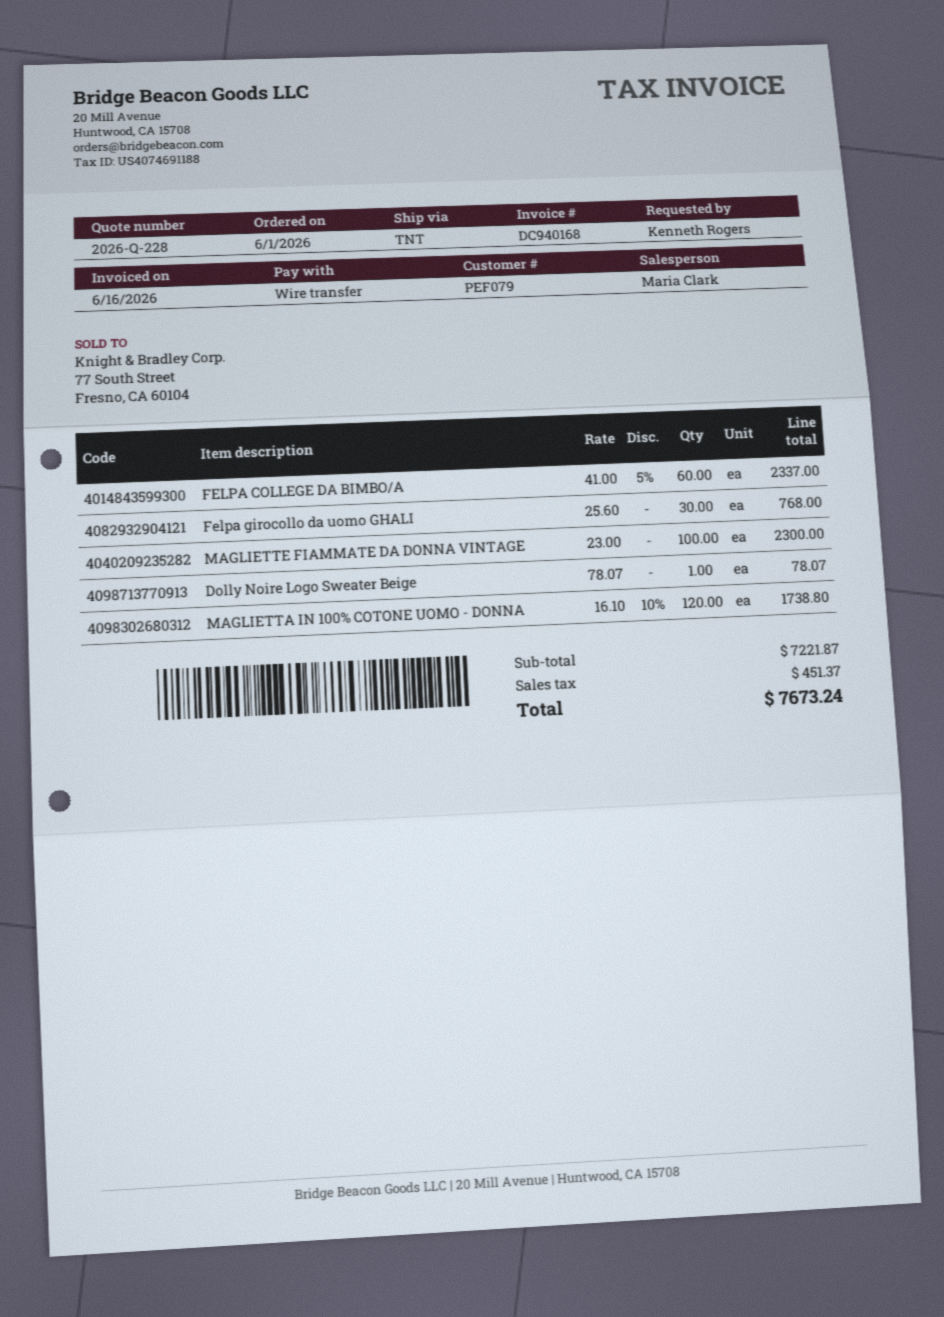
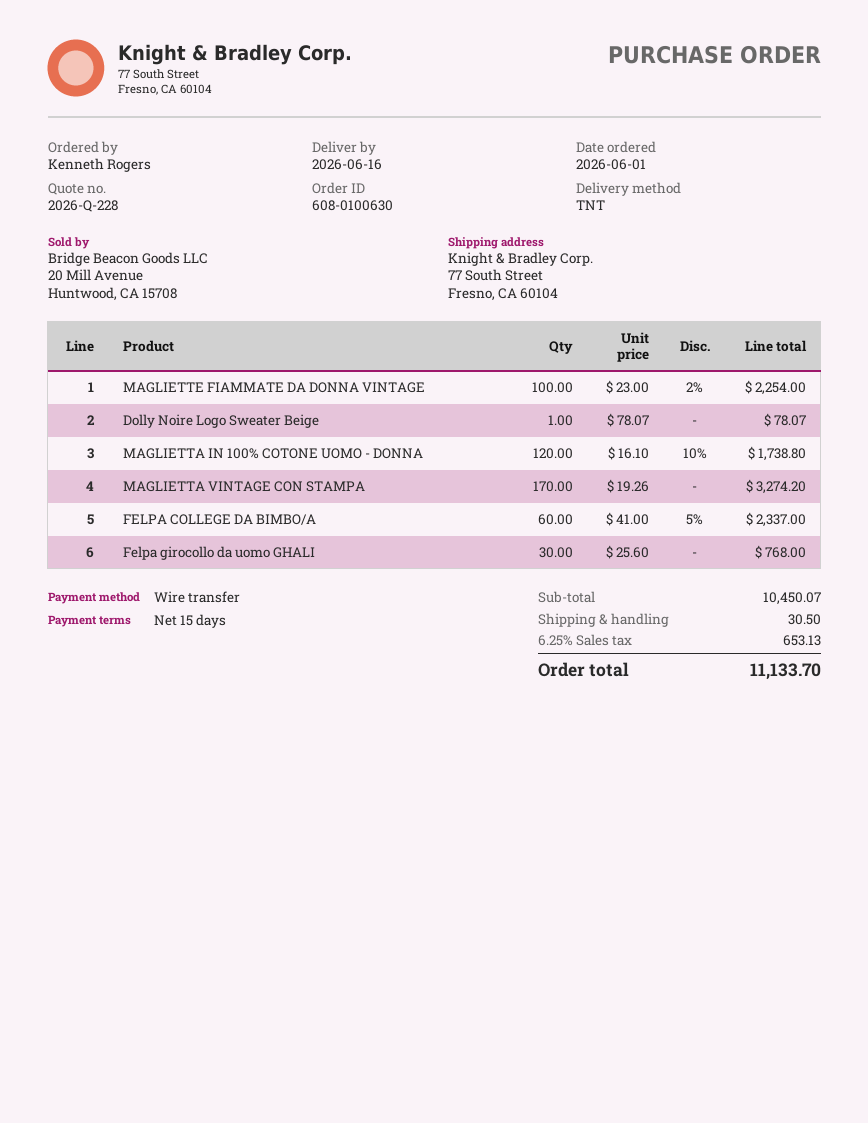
MAGLIETTE FIAMMATE DA DONNA VINTAGE: 100 x 23.00 = 2300.00 -> 100 x 23.00 - 2% = 2254.00
MAGLIETTA VINTAGE CON STAMPA: none -> 170 x 19.26 = 3274.20
subtotal: 7221.87 -> 10450.07
shipping: none -> 30.50
tax: 451.37 -> 653.13
total: 7673.24 -> 11133.70

